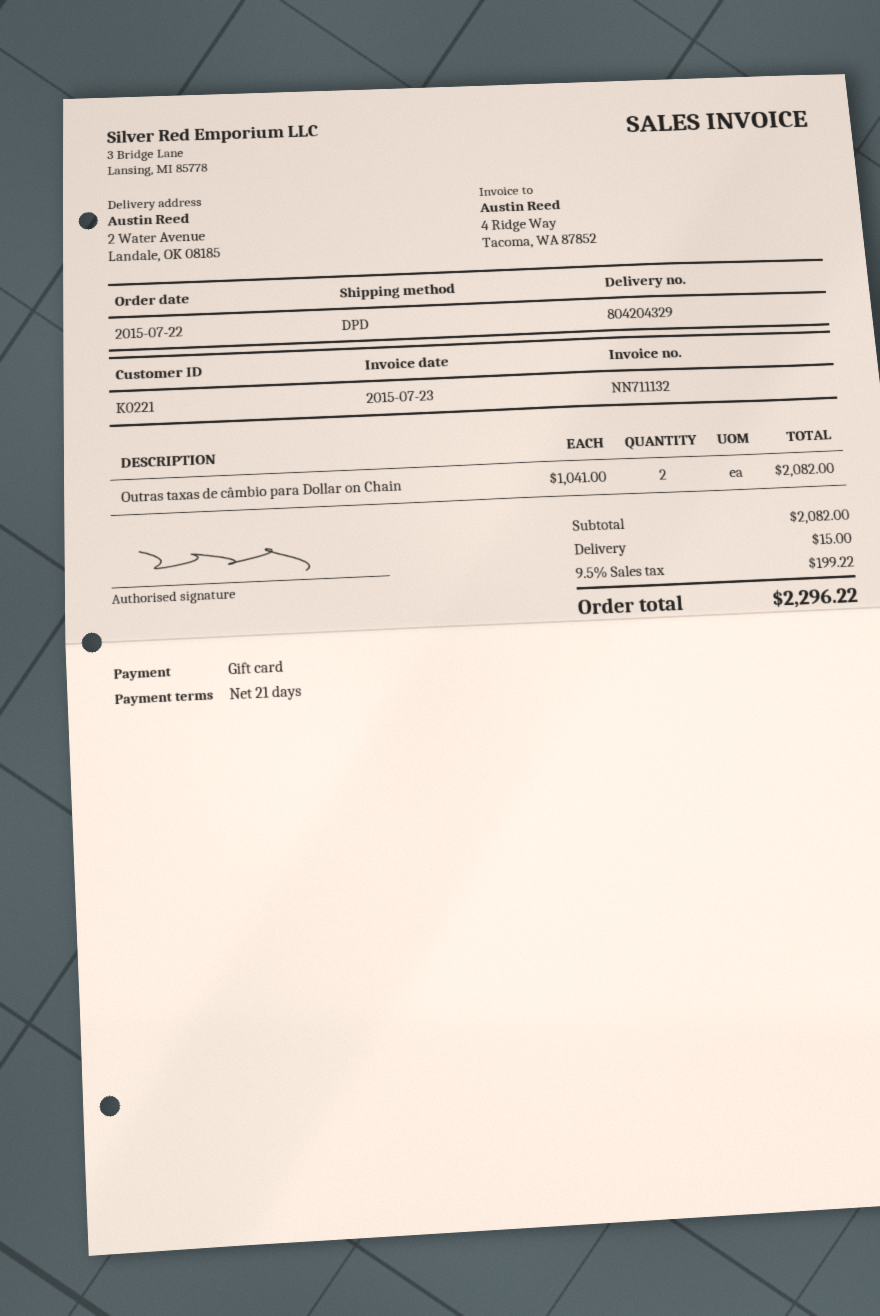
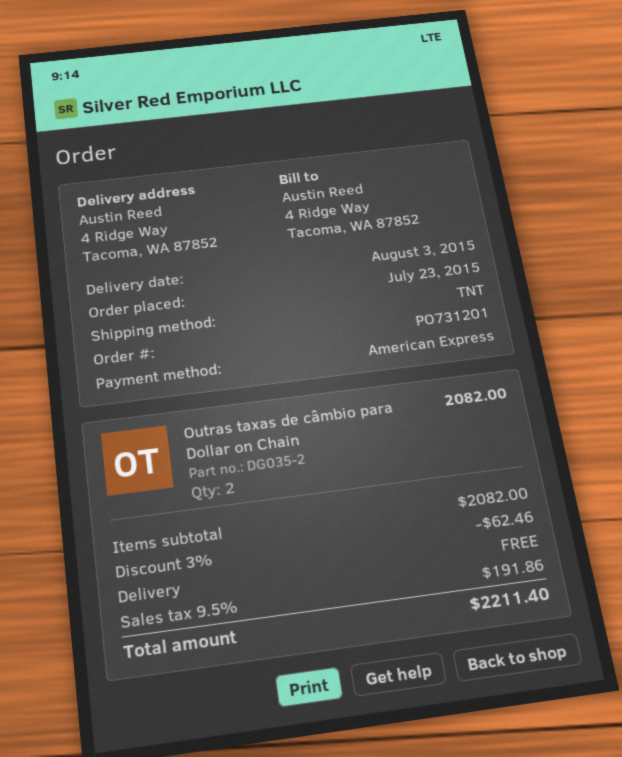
order date: 2015-07-22 -> 2015-07-23
payment method: gift card -> American Express
shipping method: DPD -> TNT
ship to: 2 Water Avenue, Landale, OK 08185 -> 4 Ridge Way, Tacoma, WA 87852
discount: none -> 3% = 62.46
shipping: 15.00 -> 0.00
tax: 9.5% = 199.22 -> 9.5% = 191.86
total: 2296.22 -> 2211.40

